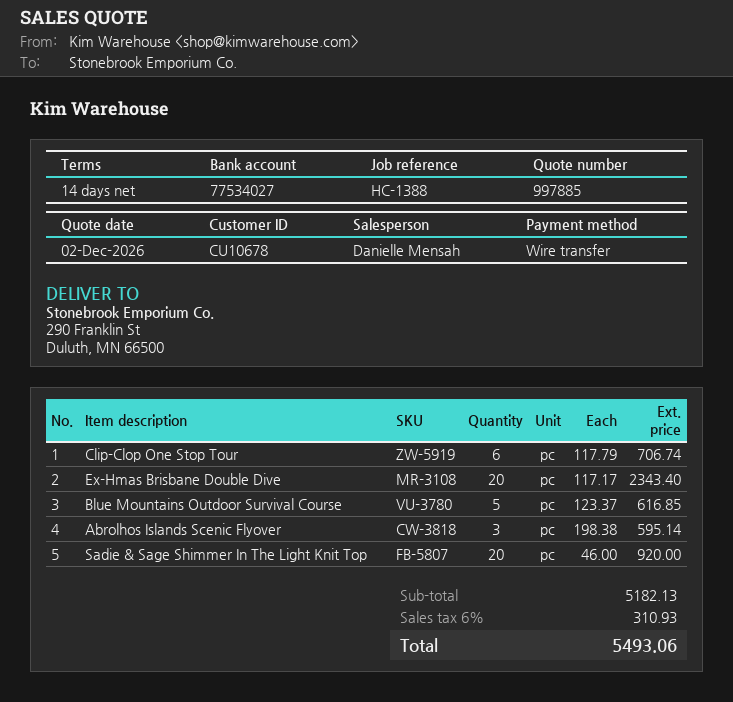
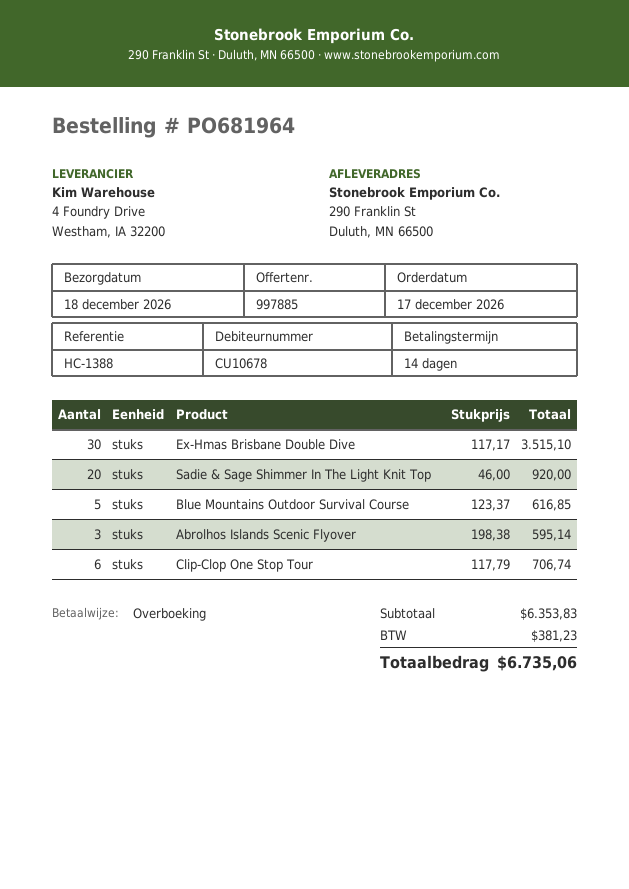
Ex-Hmas Brisbane Double Dive: 20 x 117.17 = 2343.40 -> 30 x 117.17 = 3515.10
subtotal: 5182.13 -> 6353.83
tax: 310.93 -> 381.23
total: 5493.06 -> 6735.06

